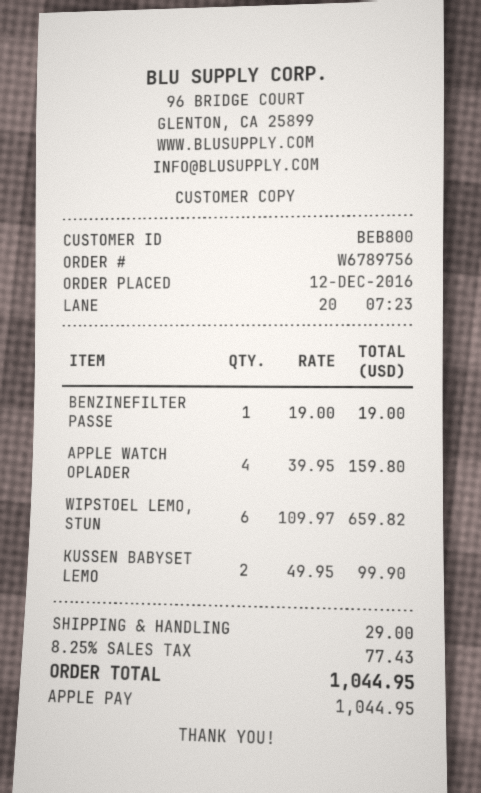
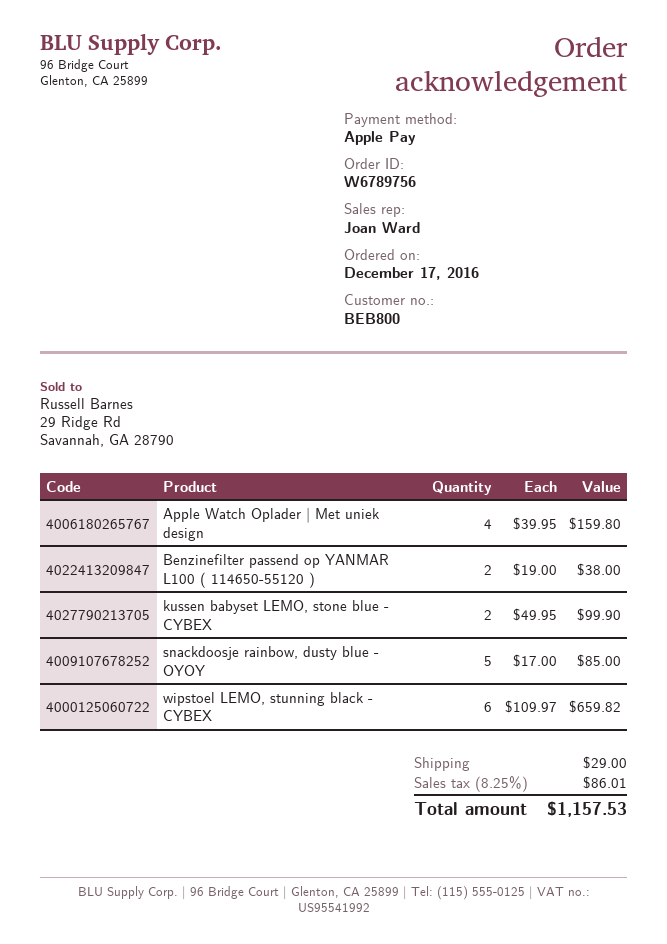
order date: 2016-12-12 -> 2016-12-17
BENZINEFILTER PASSE: 1 x 19.00 = 19.00 -> 2 x 19.00 = 38.00
snackdoosje rainbow, dusty blue - OYOY: none -> 5 x 17.00 = 85.00
tax: 8.25% = 77.43 -> 8.25% = 86.01
total: 1044.95 -> 1157.53

